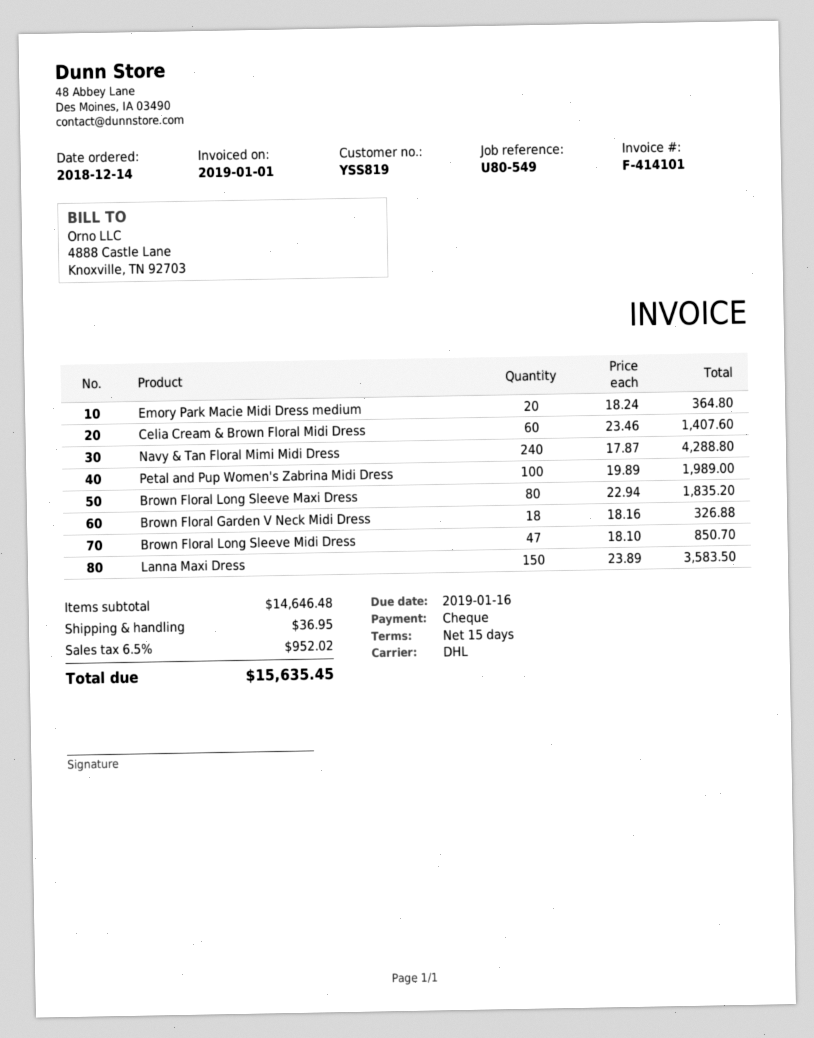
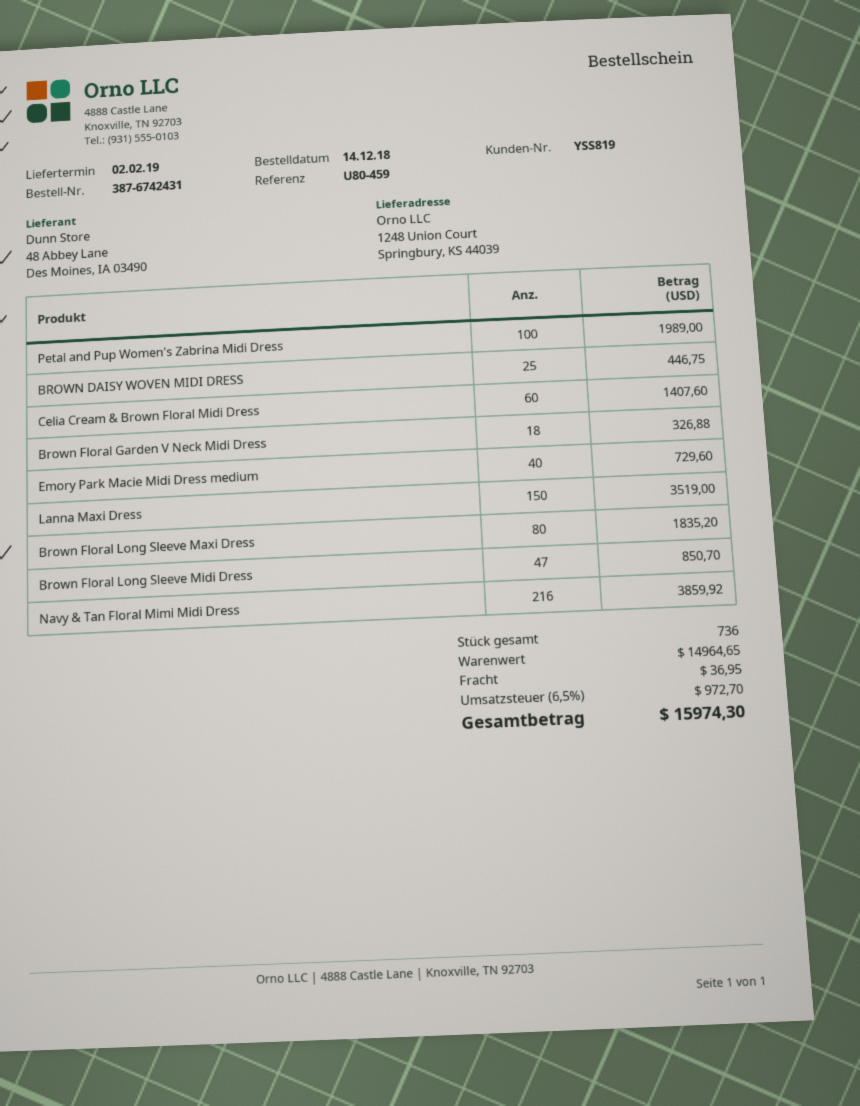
reference: U80-549 -> U80-459
Emory Park Macie Midi Dress medium: 20 for 364.80 -> 40 for 729.60
Navy & Tan Floral Mimi Midi Dress: 240 for 4288.80 -> 216 for 3859.92
Lanna Maxi Dress: 150 for 3583.50 -> 150 for 3519.00
BROWN DAISY WOVEN MIDI DRESS: none -> 25 for 446.75
subtotal: 14646.48 -> 14964.65
tax: 6.5% = 952.02 -> 6.5% = 972.70
total: 15635.45 -> 15974.30

